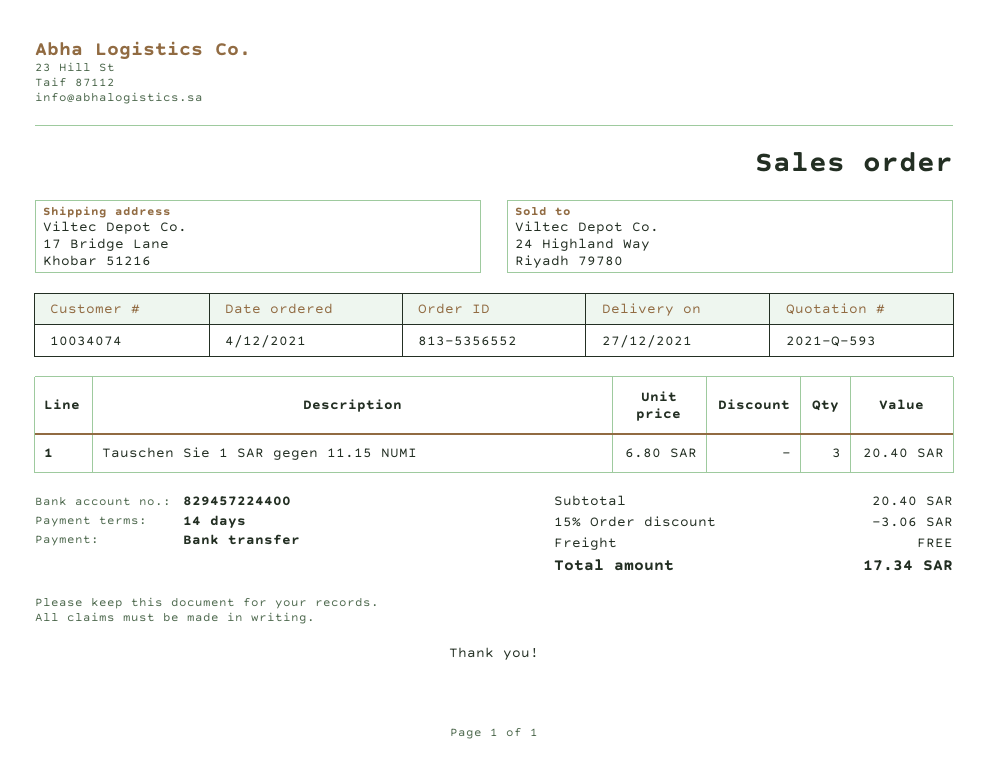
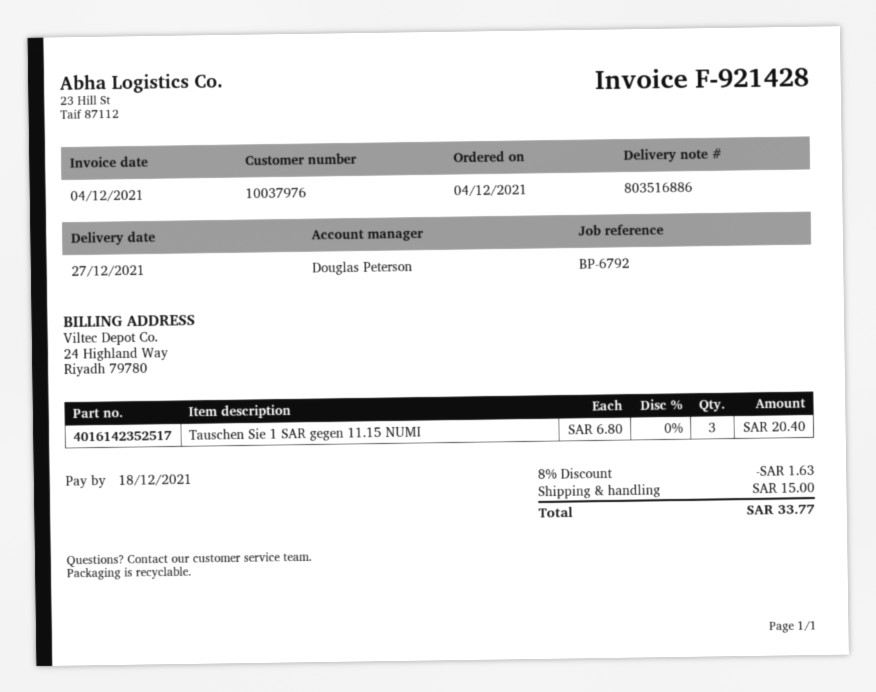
customer number: 10034074 -> 10037976
discount: 15% = 3.06 -> 8% = 1.63
shipping: 0.00 -> 15.00
total: 17.34 -> 33.77

